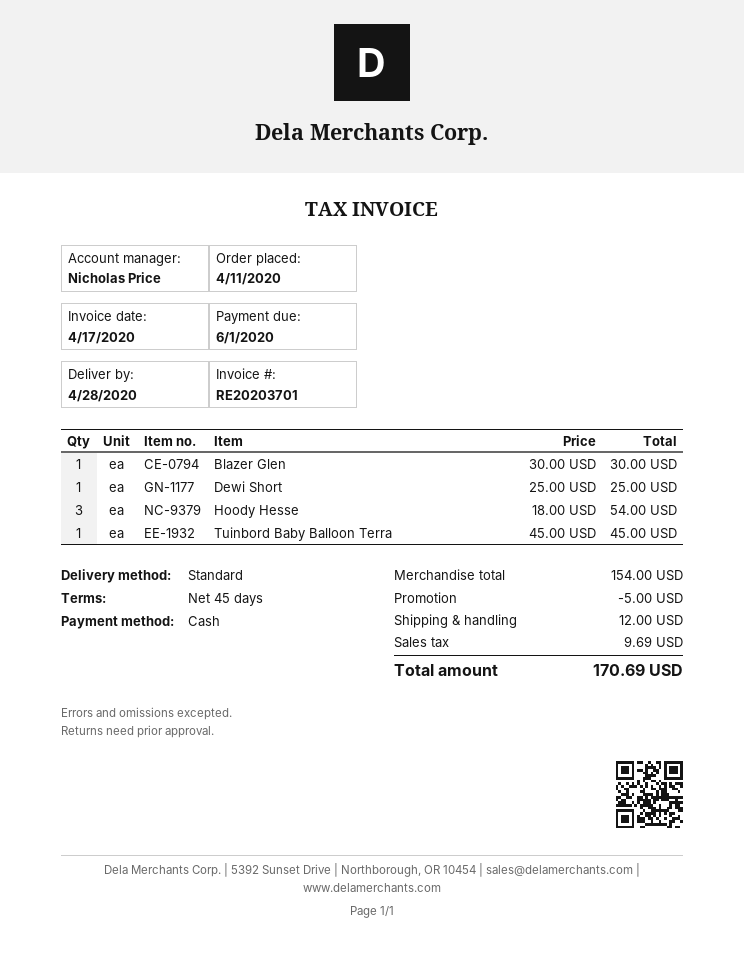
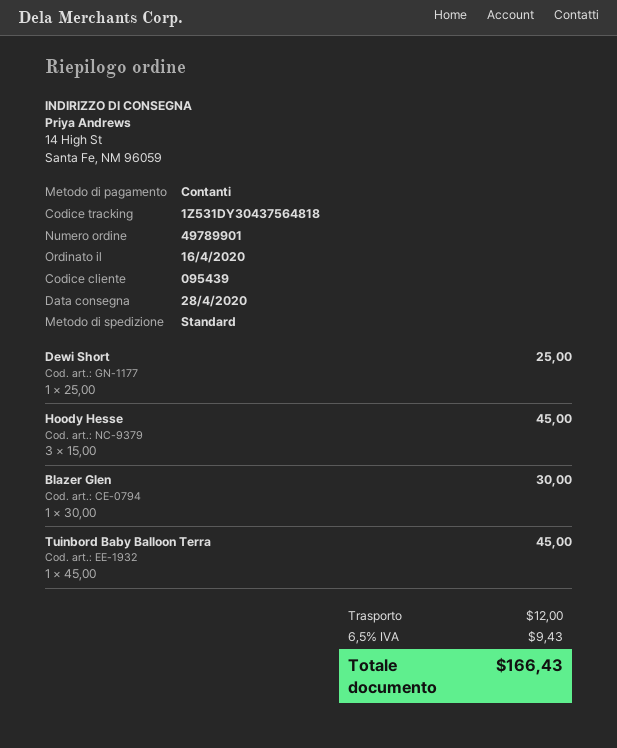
order date: 2020-04-11 -> 2020-04-16
Hoody Hesse: 3 x 18.00 = 54.00 -> 3 x 15.00 = 45.00
discount: 5.00 -> none
tax: 9.69 -> 9.43
total: 170.69 -> 166.43

